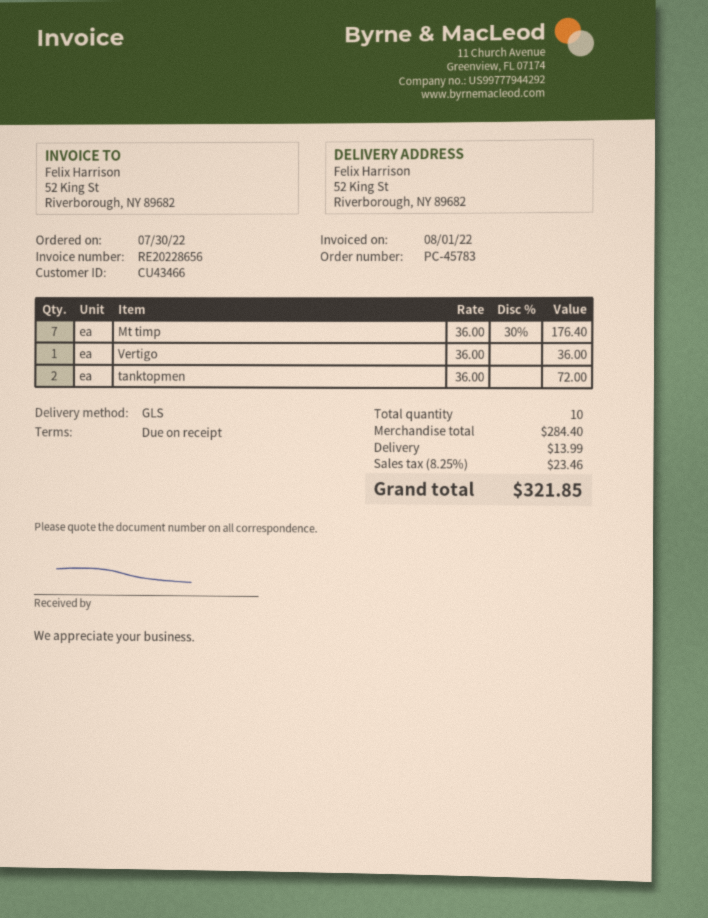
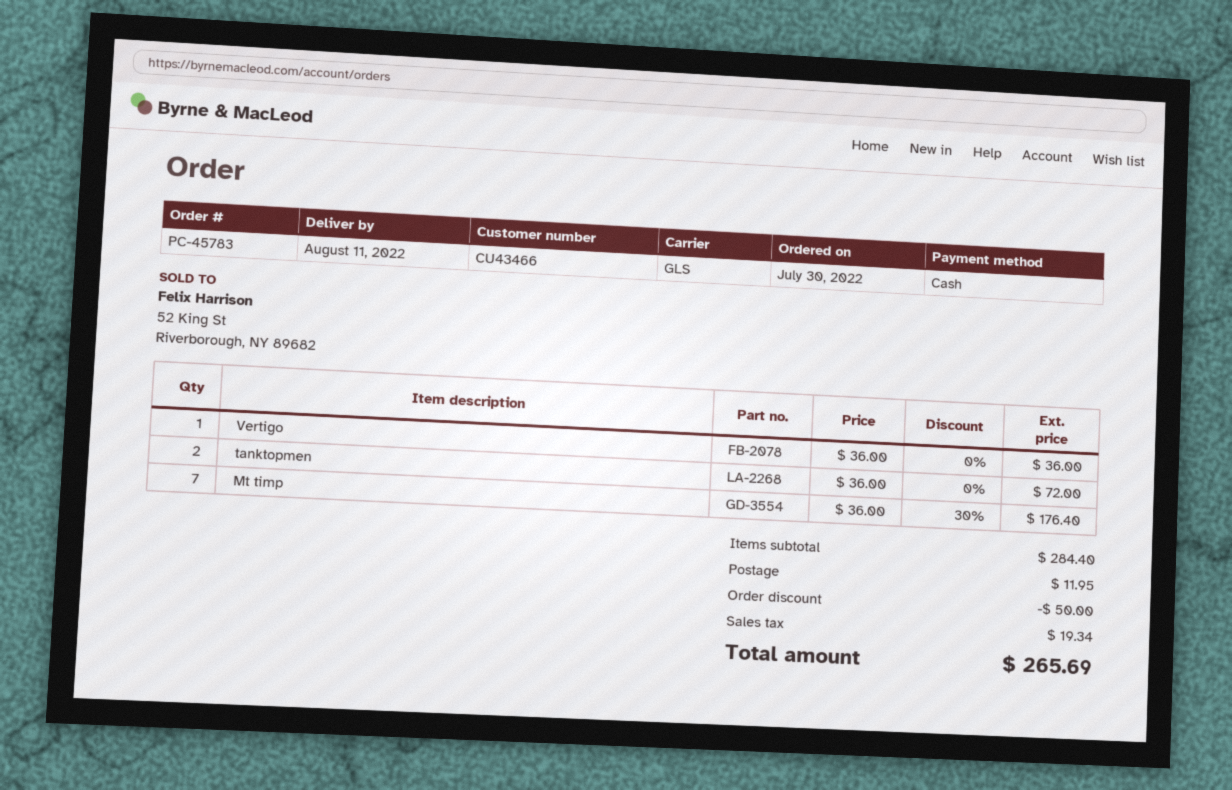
discount: none -> 50.00
shipping: 13.99 -> 11.95
tax: 23.46 -> 19.34
total: 321.85 -> 265.69

